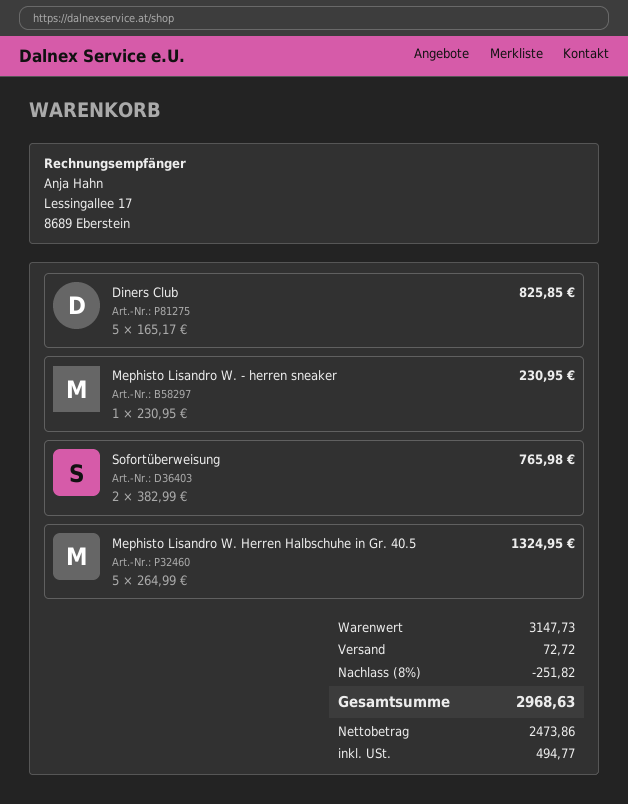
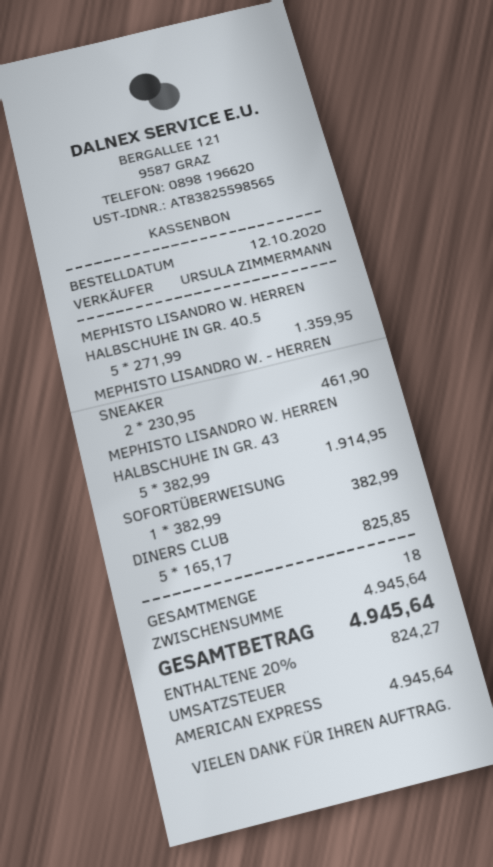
Mephisto Lisandro W. - herren sneaker: 1 x 230.95 = 230.95 -> 2 x 230.95 = 461.90
Sofortüberweisung: 2 x 382.99 = 765.98 -> 1 x 382.99 = 382.99
Mephisto Lisandro W. Herren Halbschuhe in Gr. 40.5: 5 x 264.99 = 1324.95 -> 5 x 271.99 = 1359.95
MEPHISTO LISANDRO W. HERREN HALBSCHUHE IN GR. 43: none -> 5 x 382.99 = 1914.95
subtotal: 3147.73 -> 4945.64
discount: 8% = 251.82 -> none
shipping: 72.72 -> none
tax: 494.77 -> 824.27
total: 2968.63 -> 4945.64

